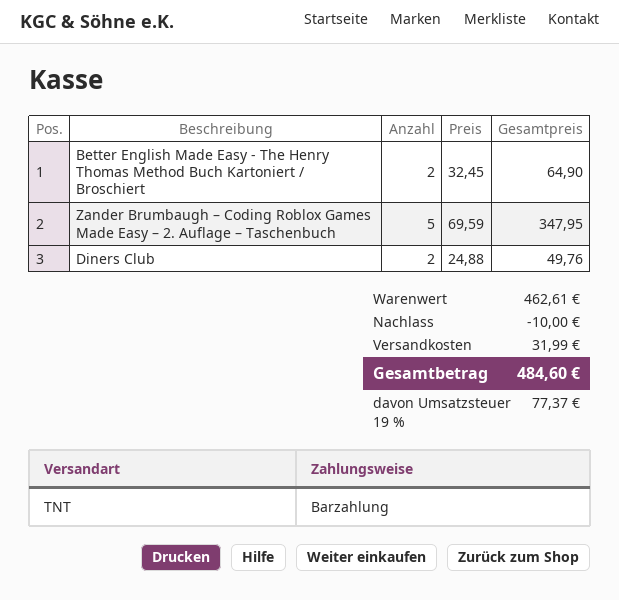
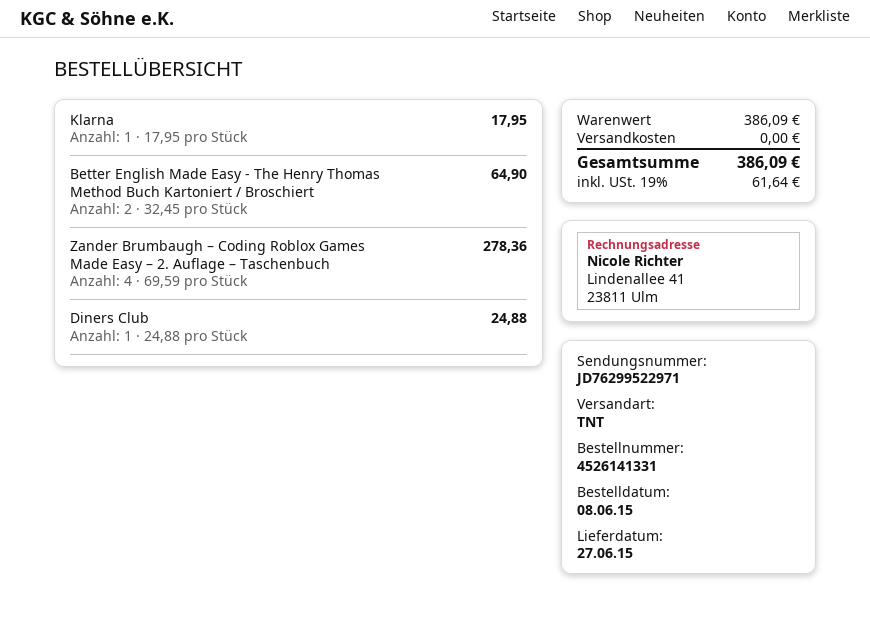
Zander Brumbaugh – Coding Roblox Games Made Easy – 2. Auflage – Taschenbuch: 5 x 69.59 = 347.95 -> 4 x 69.59 = 278.36
Diners Club: 2 x 24.88 = 49.76 -> 1 x 24.88 = 24.88
Klarna: none -> 1 x 17.95 = 17.95
subtotal: 462.61 -> 386.09
discount: 10.00 -> none
shipping: 31.99 -> 0.00
tax: 19% = 77.37 -> 19% = 61.64
total: 484.60 -> 386.09

